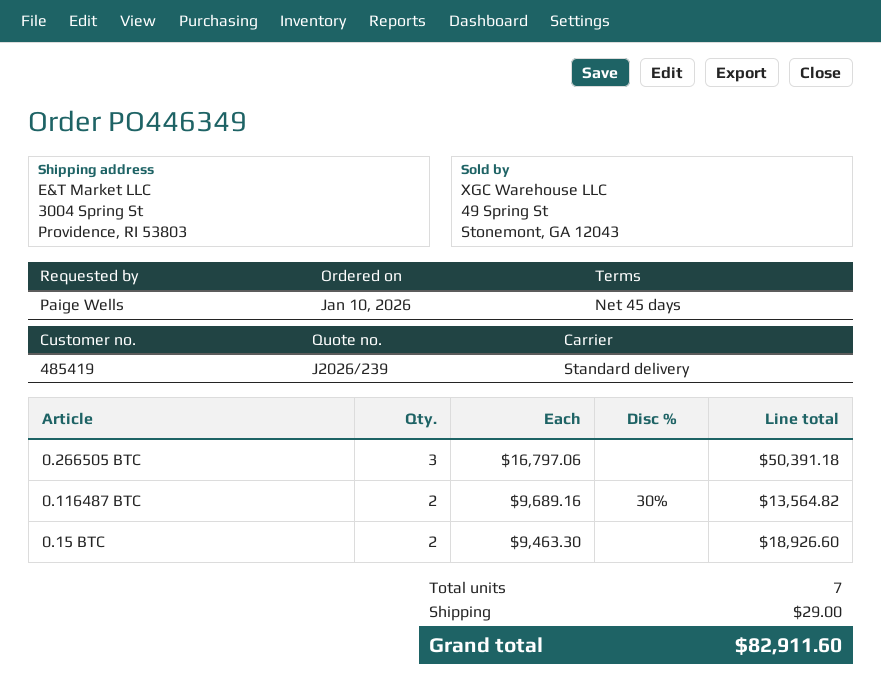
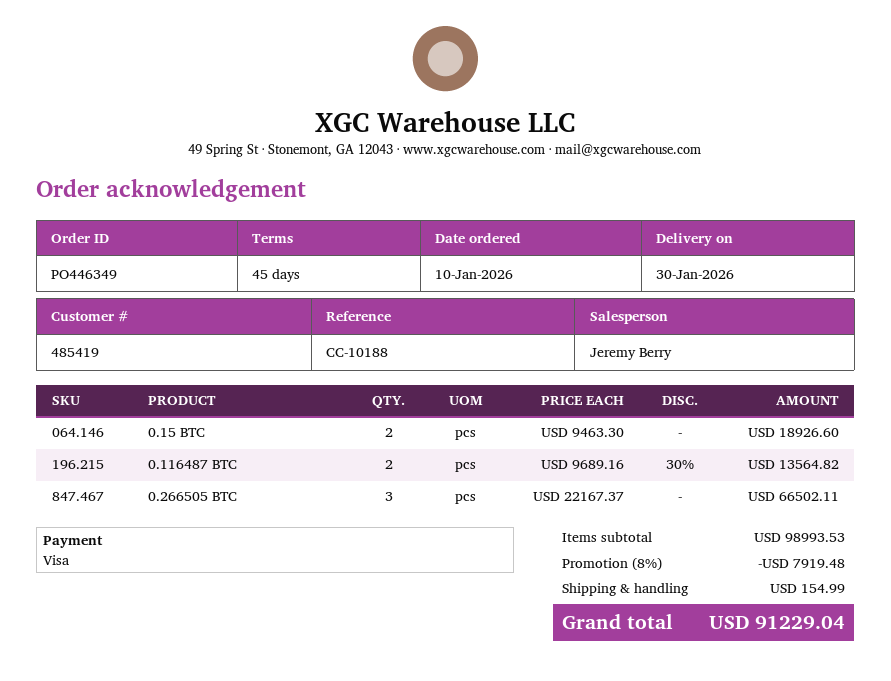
0.266505 BTC: 3 x 16797.06 = 50391.18 -> 3 x 22167.37 = 66502.11
discount: none -> 8% = 7919.48
shipping: 29.00 -> 154.99
total: 82911.60 -> 91229.04

